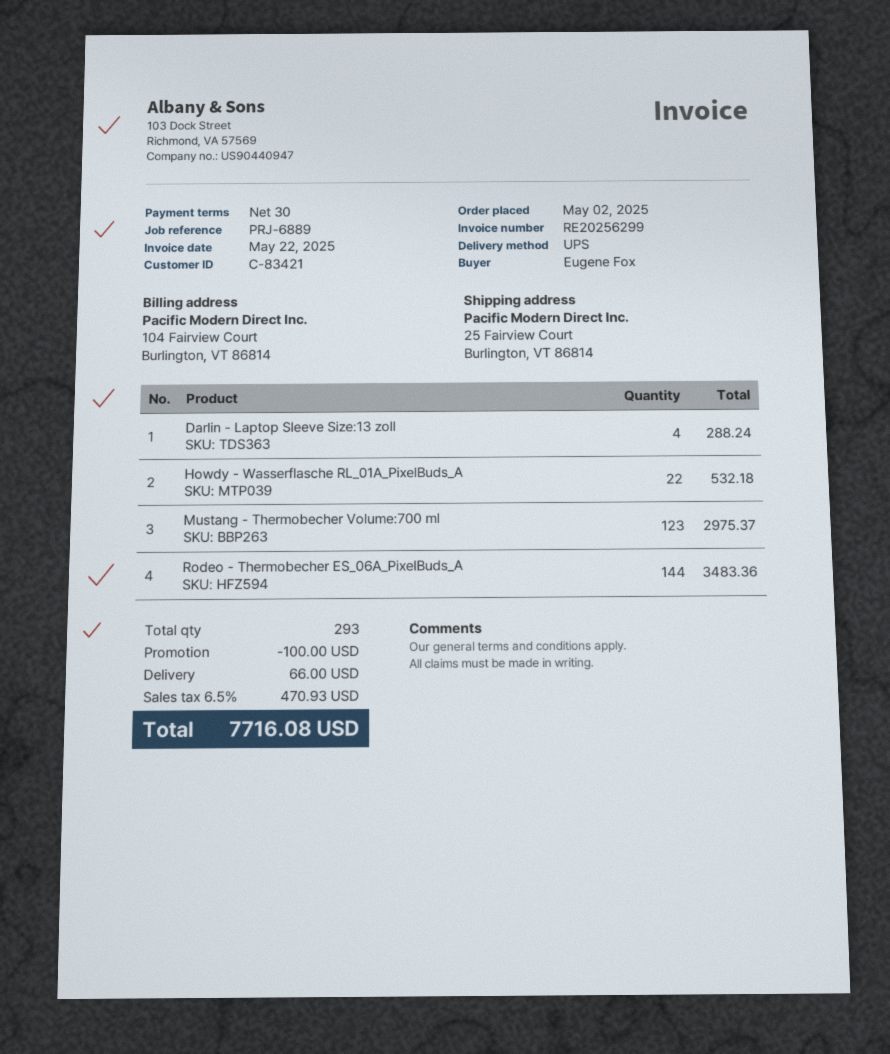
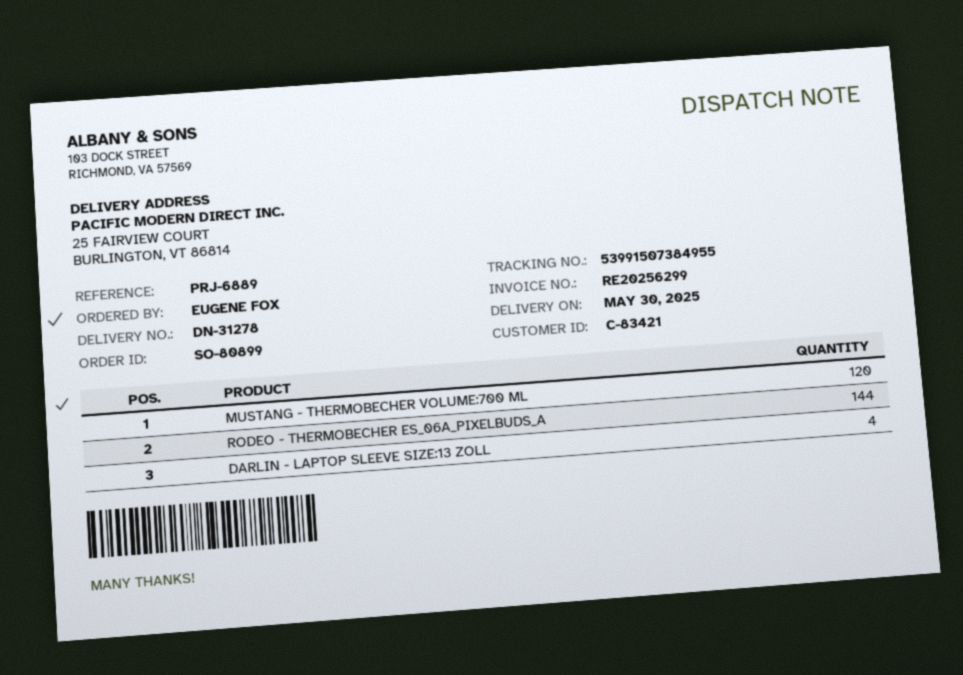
Howdy - Wasserflasche RL_01A_PixelBuds_A: 22 -> none
Mustang - Thermobecher Volume:700 ml: 123 -> 120

